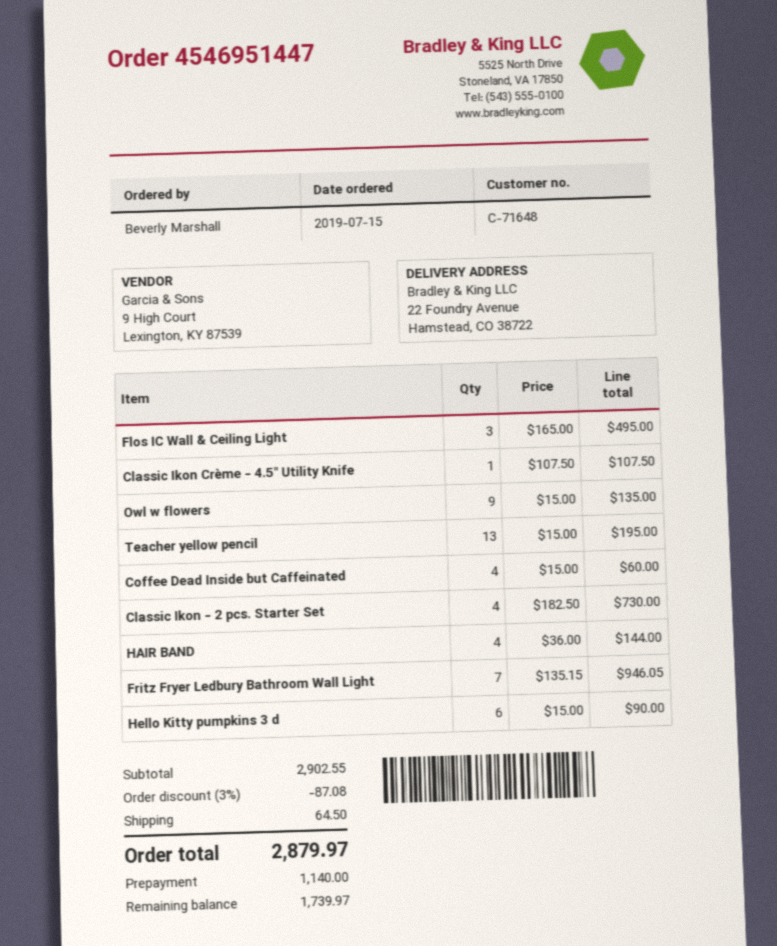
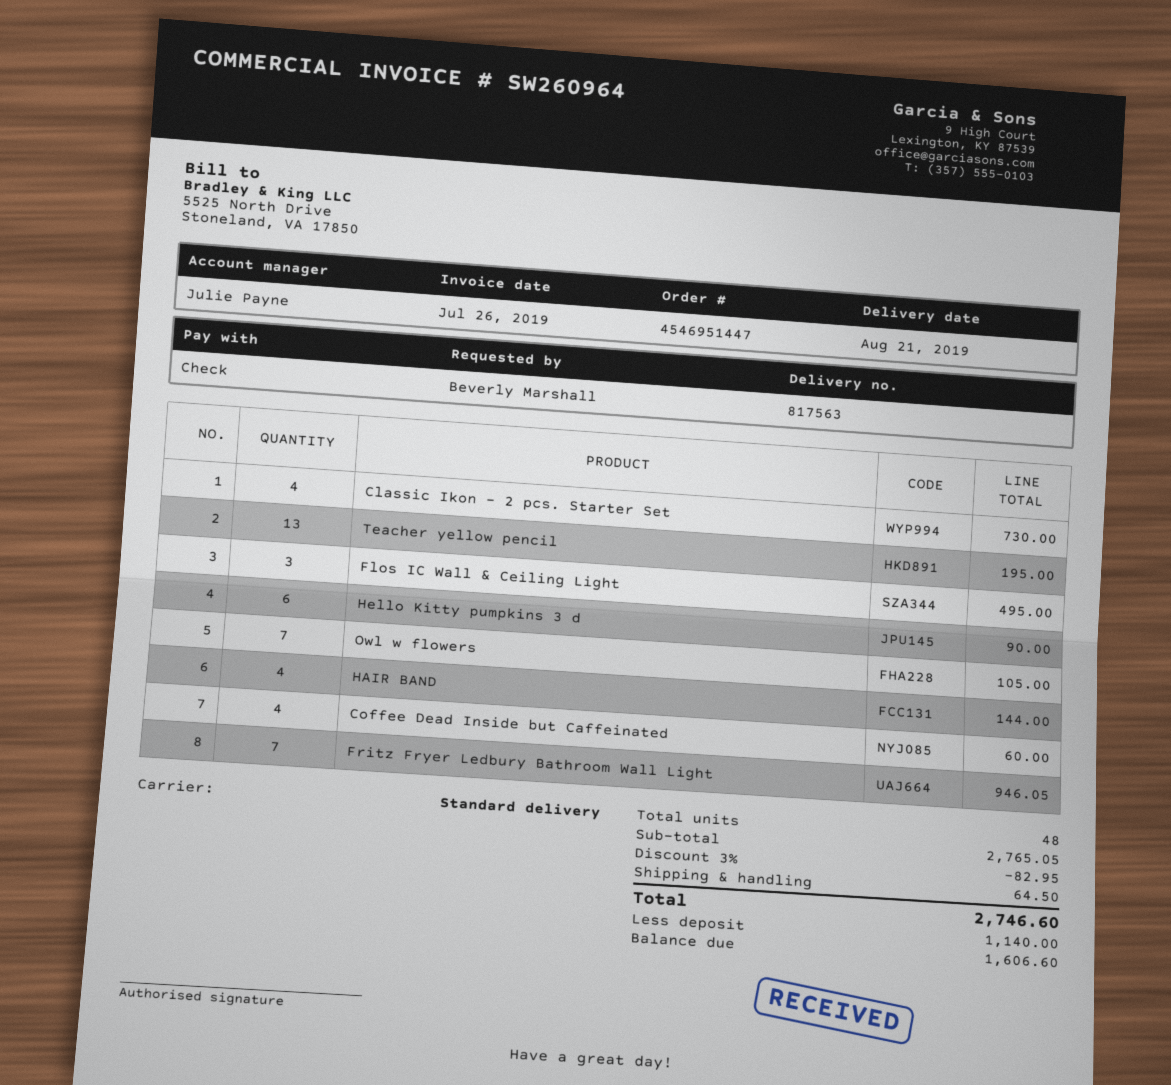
Classic Ikon Crème - 4.5" Utility Knife: 1 for 107.50 -> none
Owl w flowers: 9 for 135.00 -> 7 for 105.00
subtotal: 2902.55 -> 2765.05
discount: 3% = 87.08 -> 3% = 82.95
total: 2879.97 -> 2746.60
balance: 1739.97 -> 1606.60

